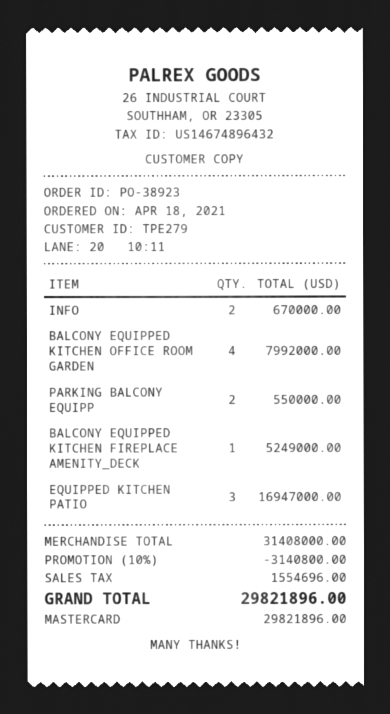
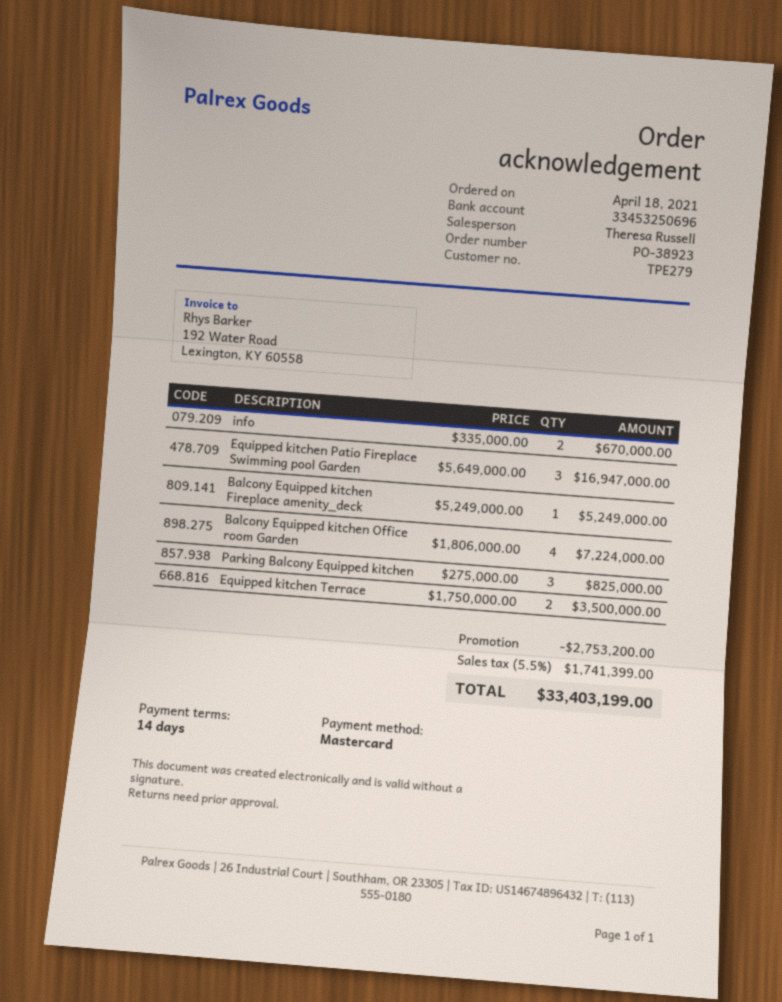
BALCONY EQUIPPED KITCHEN OFFICE ROOM GARDEN: 4 for 7992000.00 -> 4 for 7224000.00
PARKING BALCONY EQUIPP: 2 for 550000.00 -> 3 for 825000.00
Equipped kitchen Terrace: none -> 2 for 3500000.00
discount: 3140800.00 -> 2753200.00
tax: 1554696.00 -> 1741399.00
total: 29821896.00 -> 33403199.00

